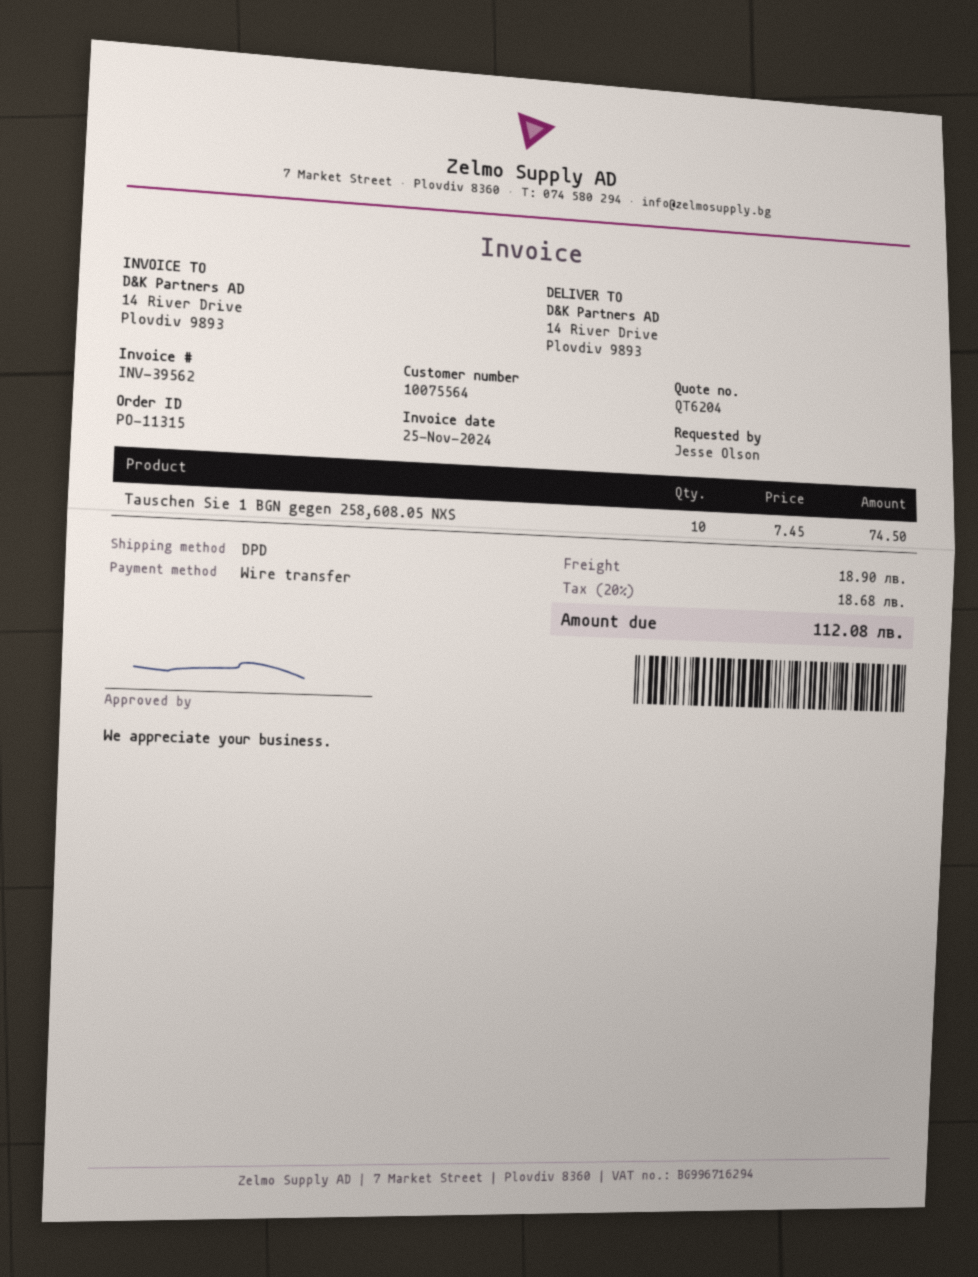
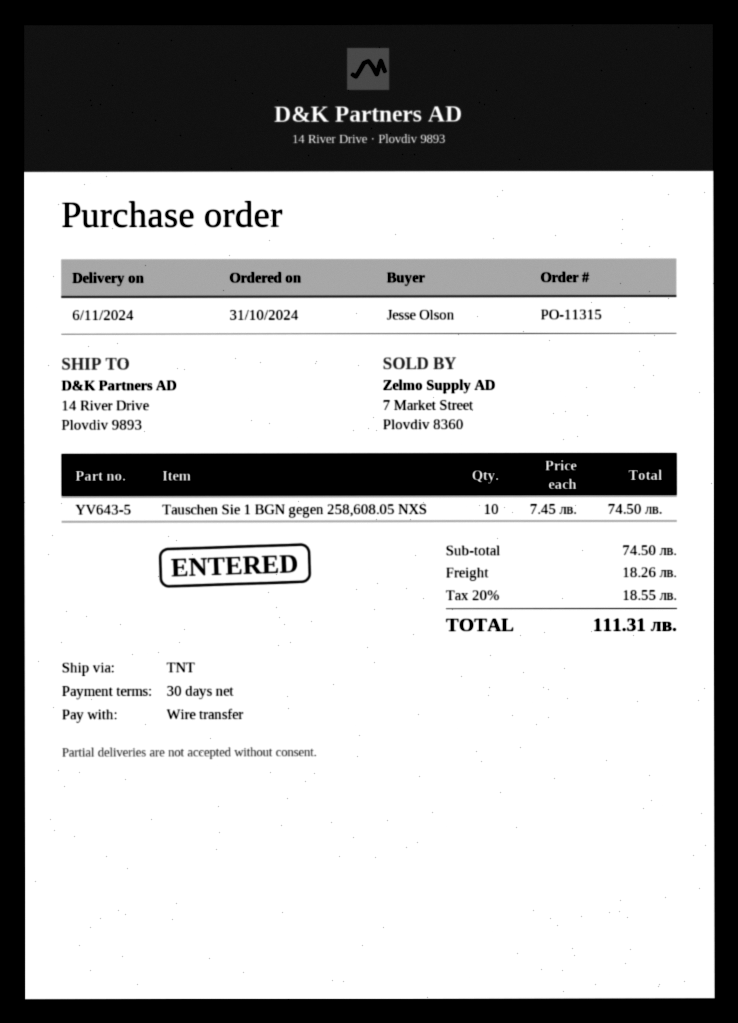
shipping method: DPD -> TNT
shipping: 18.90 -> 18.26
tax: 20% = 18.68 -> 20% = 18.55
total: 112.08 -> 111.31

